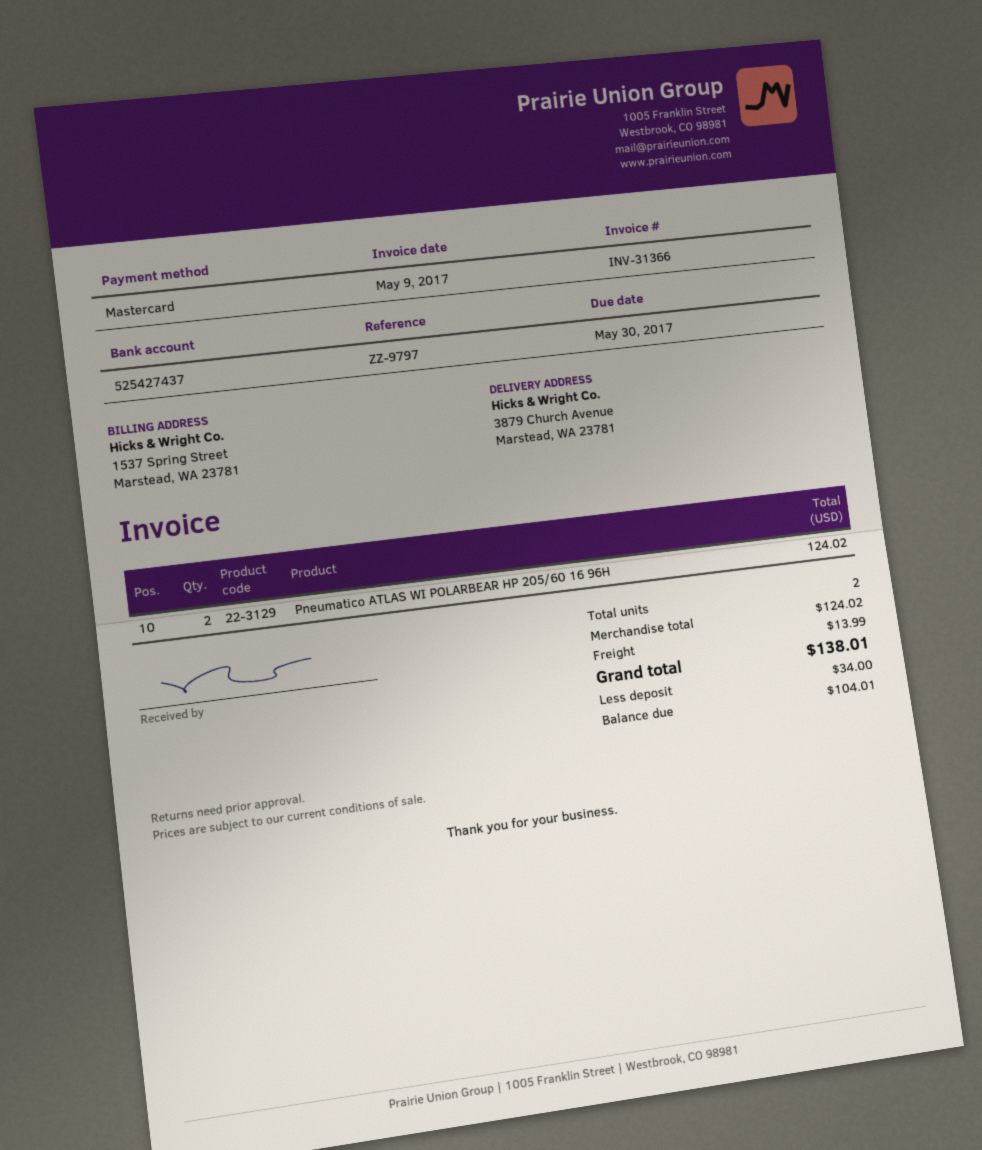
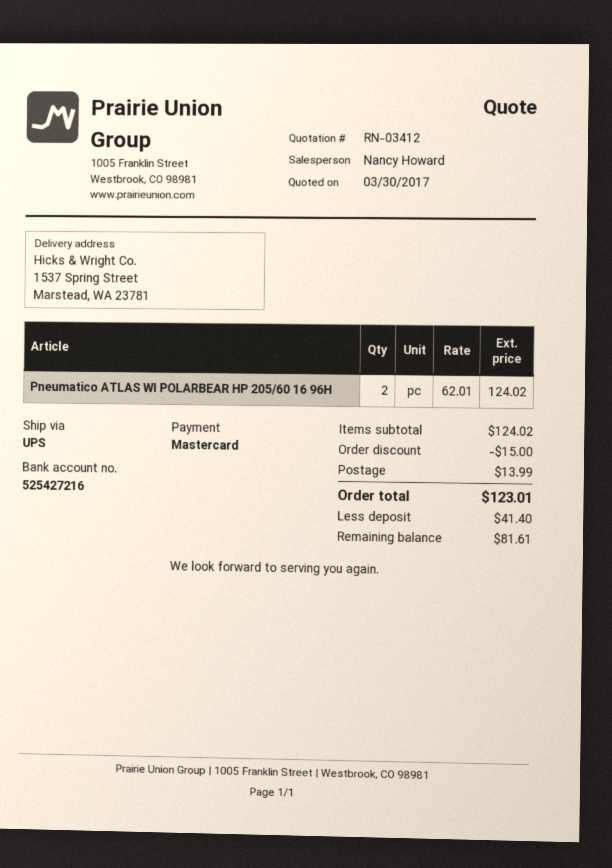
bank account: 525427437 -> 525427216
ship to: 3879 Church Avenue, Marstead, WA 23781 -> 1537 Spring Street, Marstead, WA 23781
discount: none -> 15.00
total: 138.01 -> 123.01
deposit: 34.00 -> 41.40
balance: 104.01 -> 81.61

